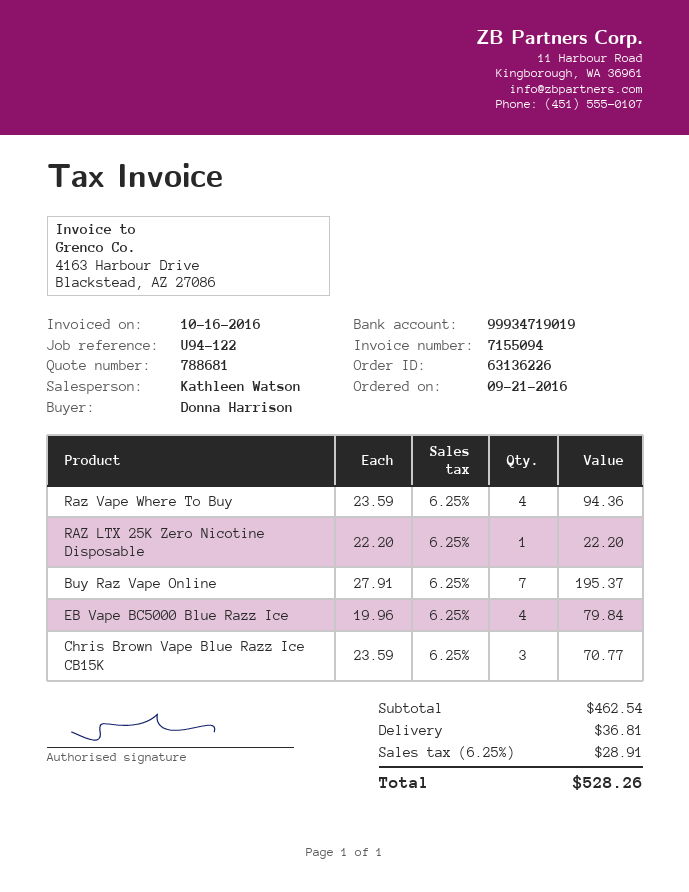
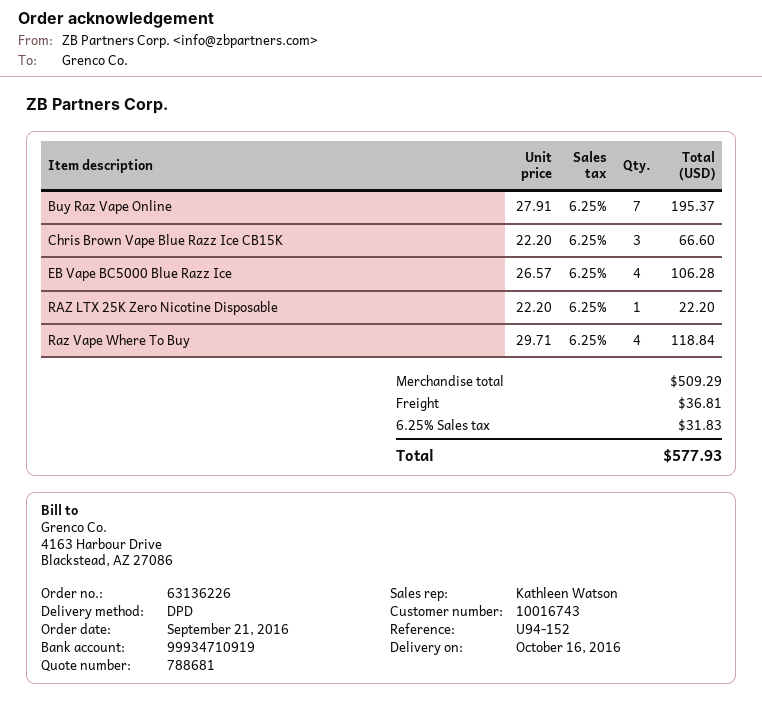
reference: U94-122 -> U94-152
bank account: 99934719019 -> 99934710919
Raz Vape Where To Buy: 4 x 23.59 = 94.36 -> 4 x 29.71 = 118.84
EB Vape BC5000 Blue Razz Ice: 4 x 19.96 = 79.84 -> 4 x 26.57 = 106.28
Chris Brown Vape Blue Razz Ice CB15K: 3 x 23.59 = 70.77 -> 3 x 22.20 = 66.60
subtotal: 462.54 -> 509.29
tax: 6.25% = 28.91 -> 6.25% = 31.83
total: 528.26 -> 577.93

